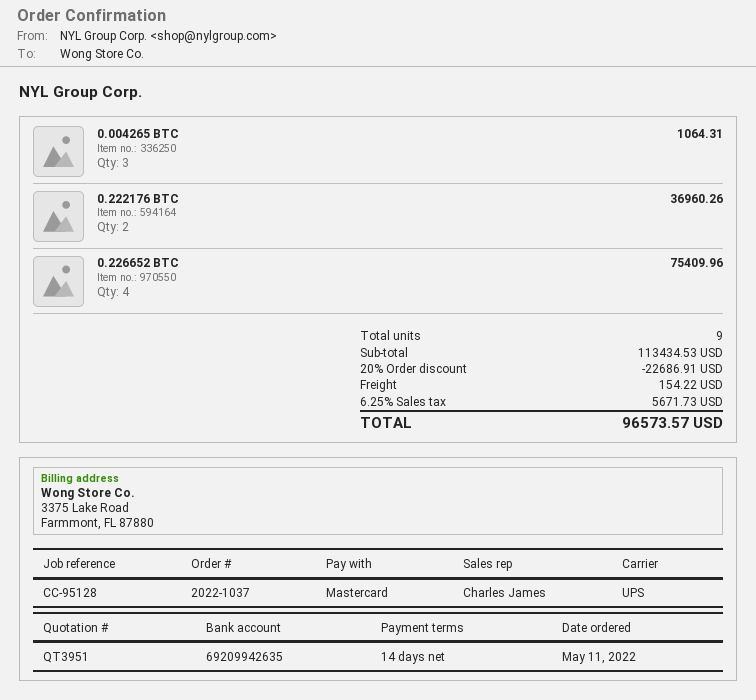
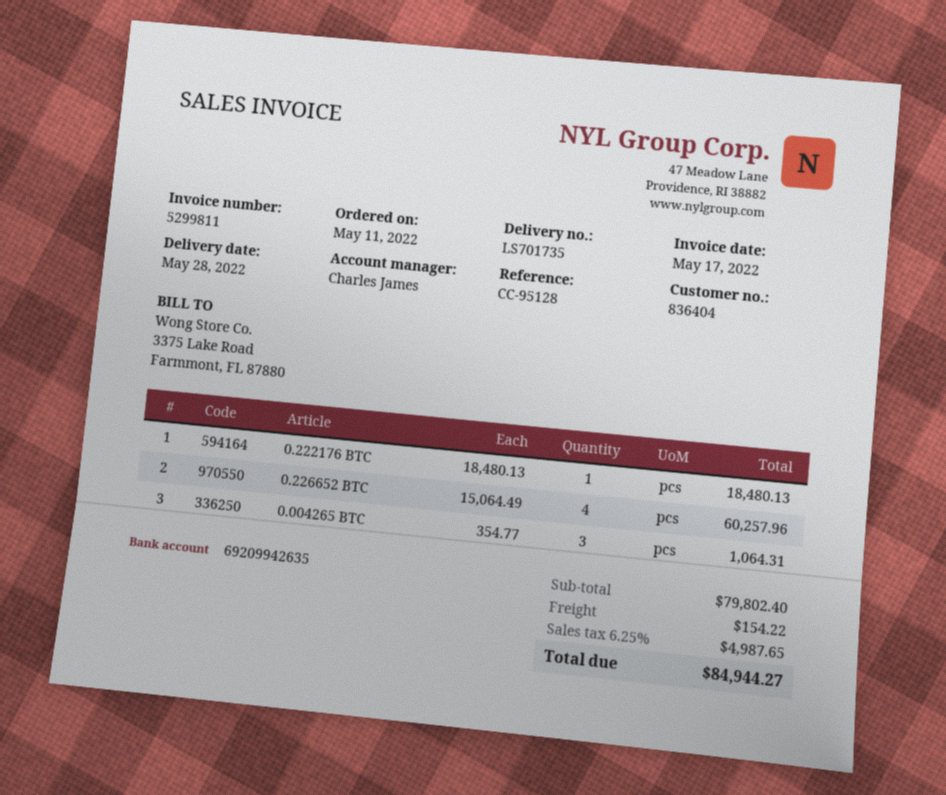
0.222176 BTC: 2 for 36960.26 -> 1 for 18480.13
0.226652 BTC: 4 for 75409.96 -> 4 for 60257.96
subtotal: 113434.53 -> 79802.40
discount: 20% = 22686.91 -> none
tax: 6.25% = 5671.73 -> 6.25% = 4987.65
total: 96573.57 -> 84944.27

